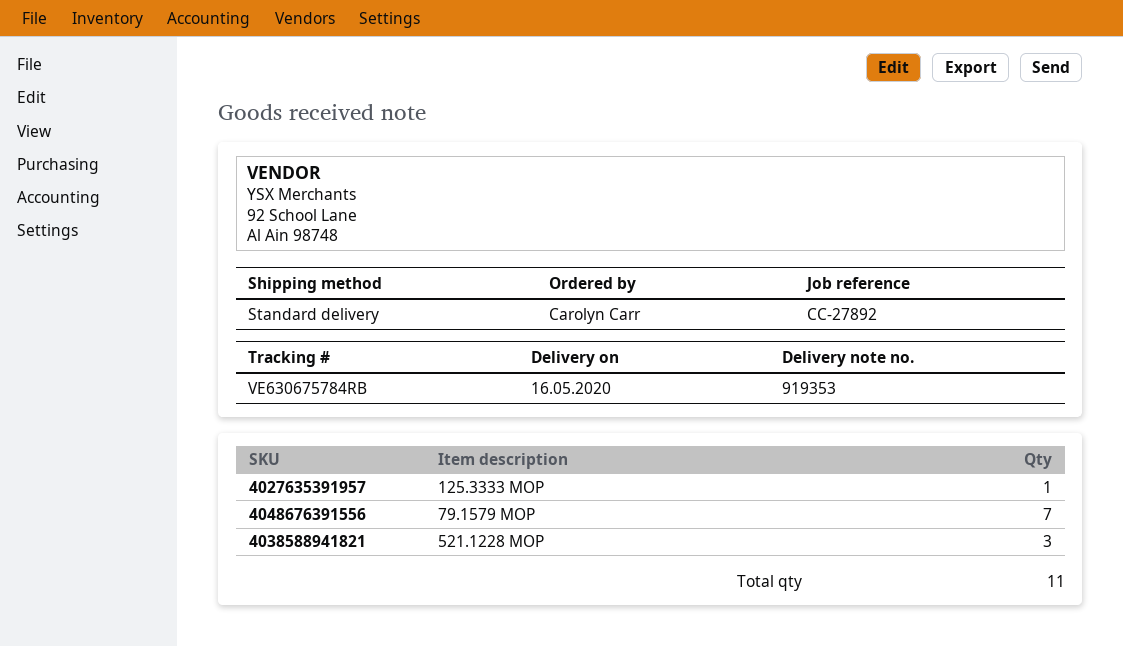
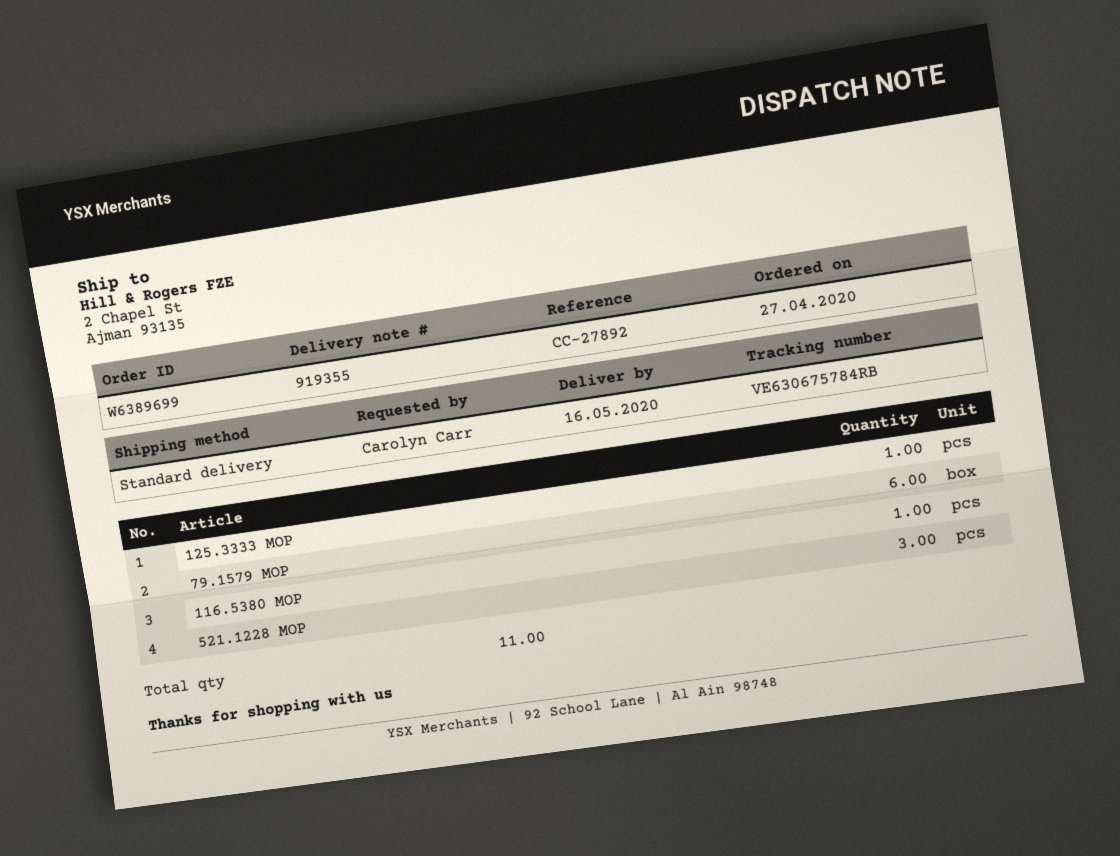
delivery note number: 919353 -> 919355
79.1579 MOP: 7 -> 6
116.5380 MOP: none -> 1

